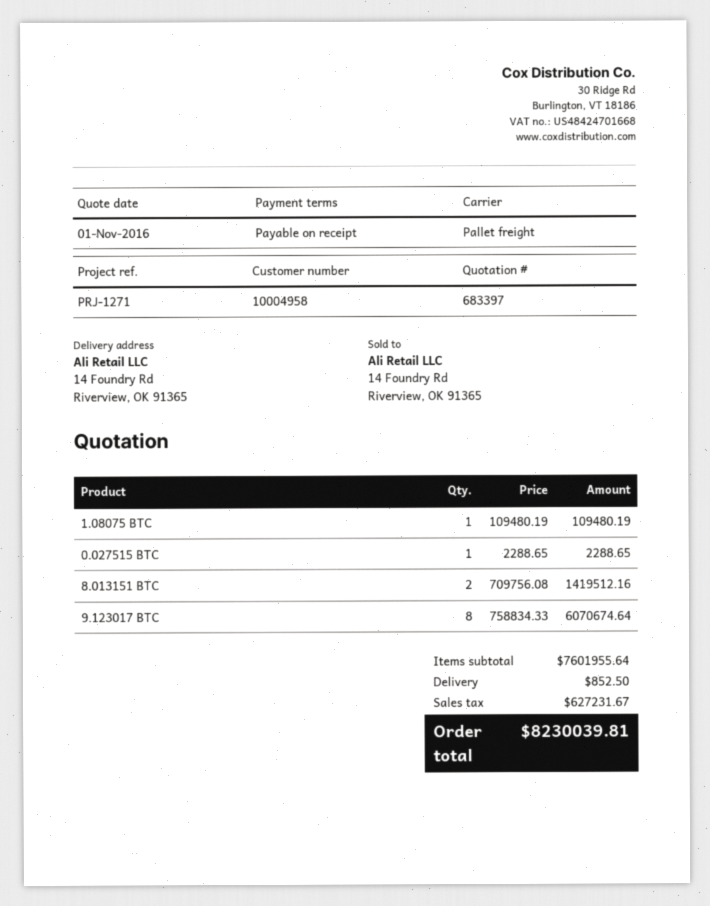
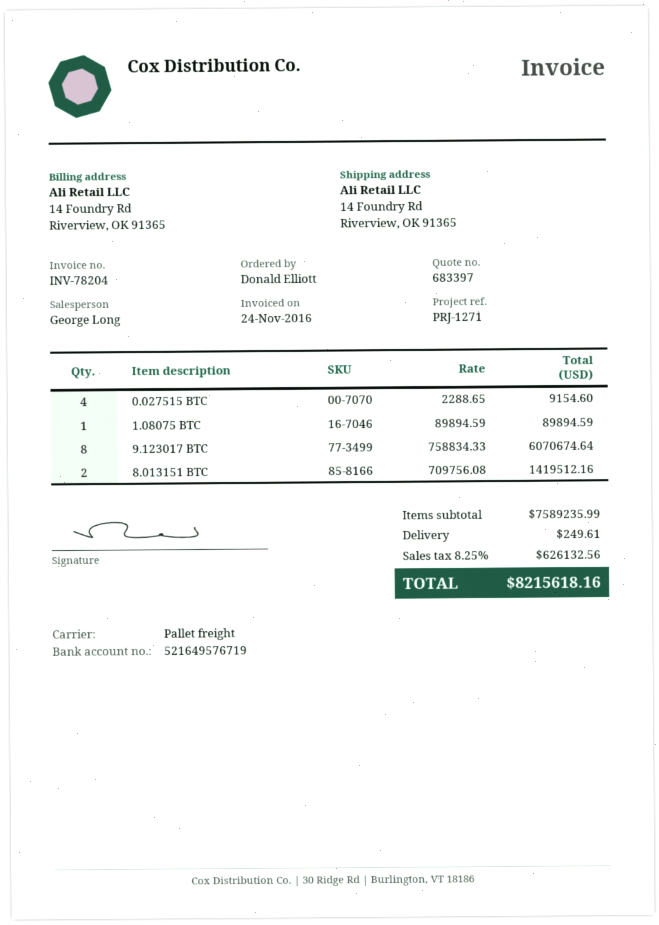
1.08075 BTC: 1 x 109480.19 = 109480.19 -> 1 x 89894.59 = 89894.59
0.027515 BTC: 1 x 2288.65 = 2288.65 -> 4 x 2288.65 = 9154.60
subtotal: 7601955.64 -> 7589235.99
shipping: 852.50 -> 249.61
tax: 627231.67 -> 626132.56
total: 8230039.81 -> 8215618.16

